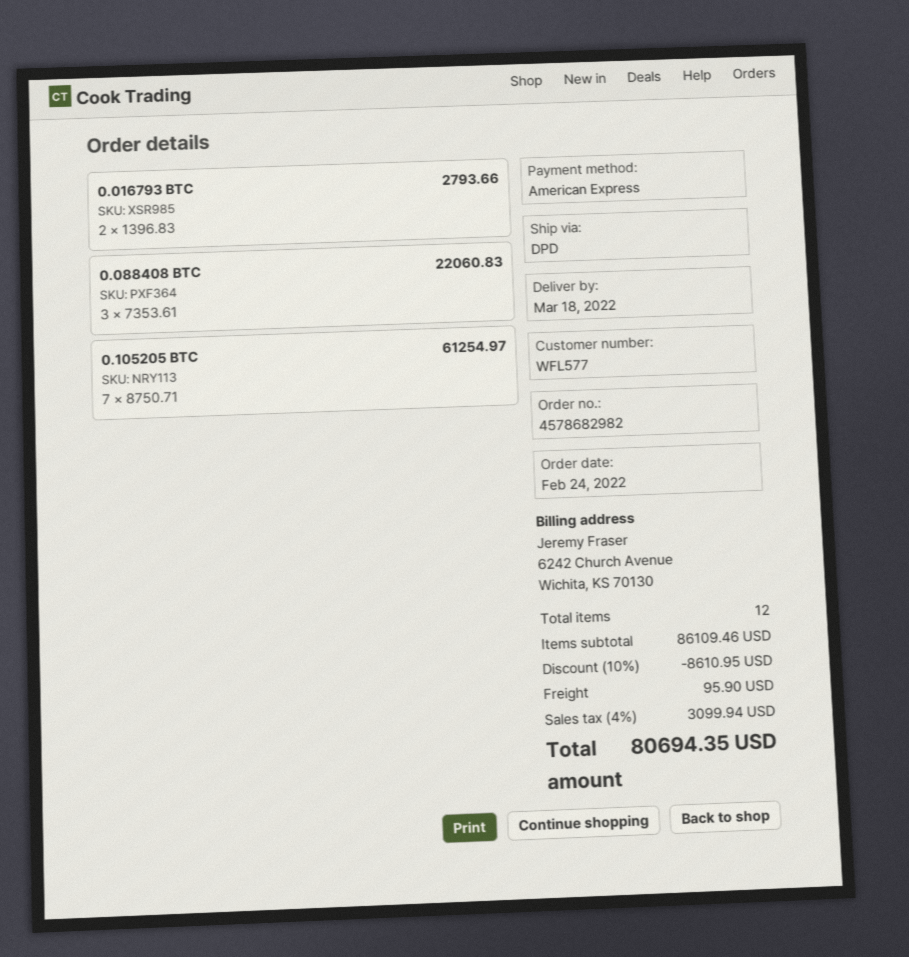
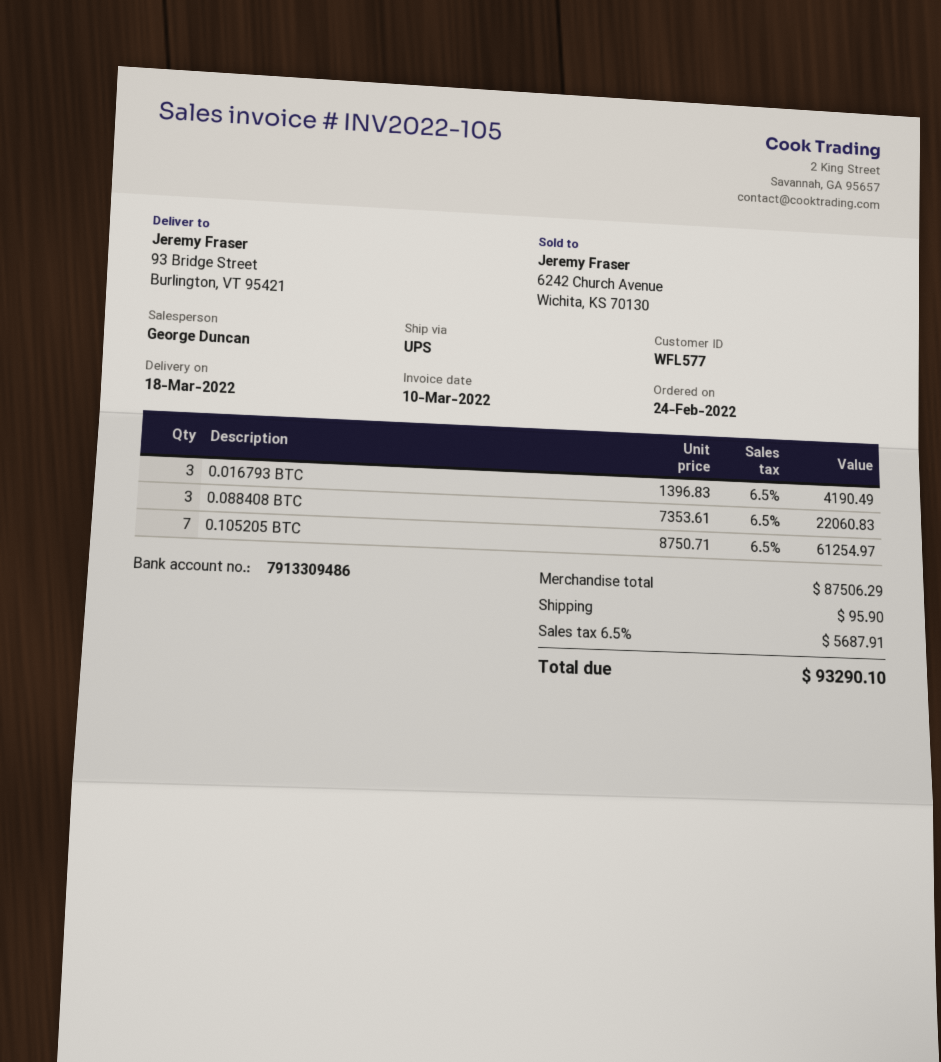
shipping method: DPD -> UPS
0.016793 BTC: 2 x 1396.83 = 2793.66 -> 3 x 1396.83 = 4190.49
subtotal: 86109.46 -> 87506.29
discount: 10% = 8610.95 -> none
tax: 4% = 3099.94 -> 6.5% = 5687.91
total: 80694.35 -> 93290.10

